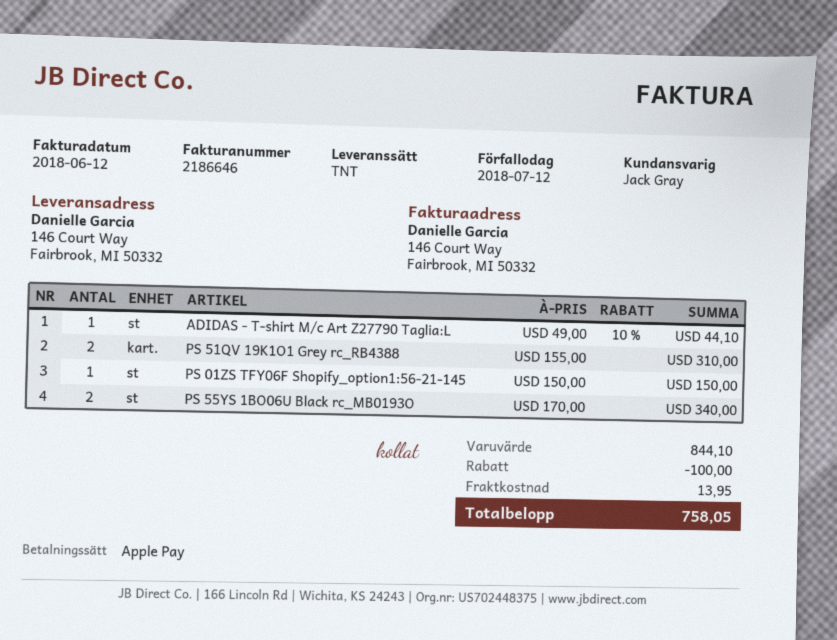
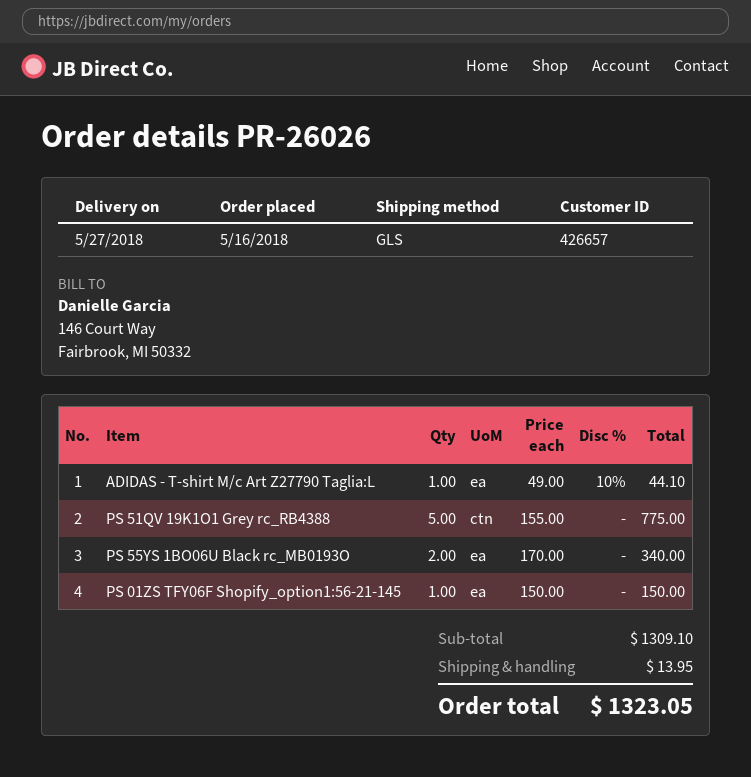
shipping method: TNT -> GLS
PS 51QV 19K1O1 Grey rc_RB4388: 2 x 155.00 = 310.00 -> 5 x 155.00 = 775.00
subtotal: 844.10 -> 1309.10
discount: 100.00 -> none
total: 758.05 -> 1323.05

